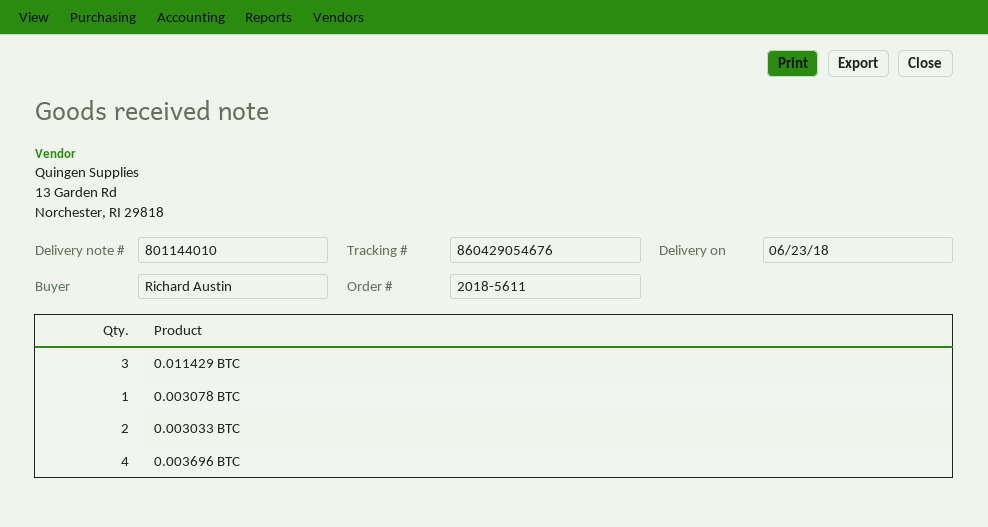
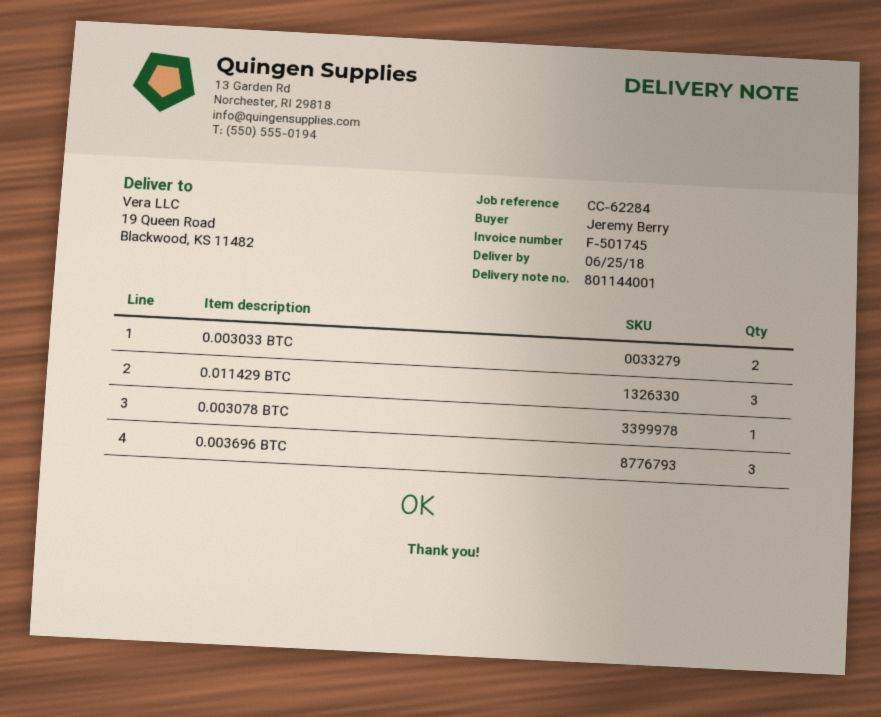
delivery note number: 801144010 -> 801144001
delivery date: 2018-06-23 -> 2018-06-25
ordered by: Richard Austin -> Jeremy Berry
0.003696 BTC: 4 -> 3

